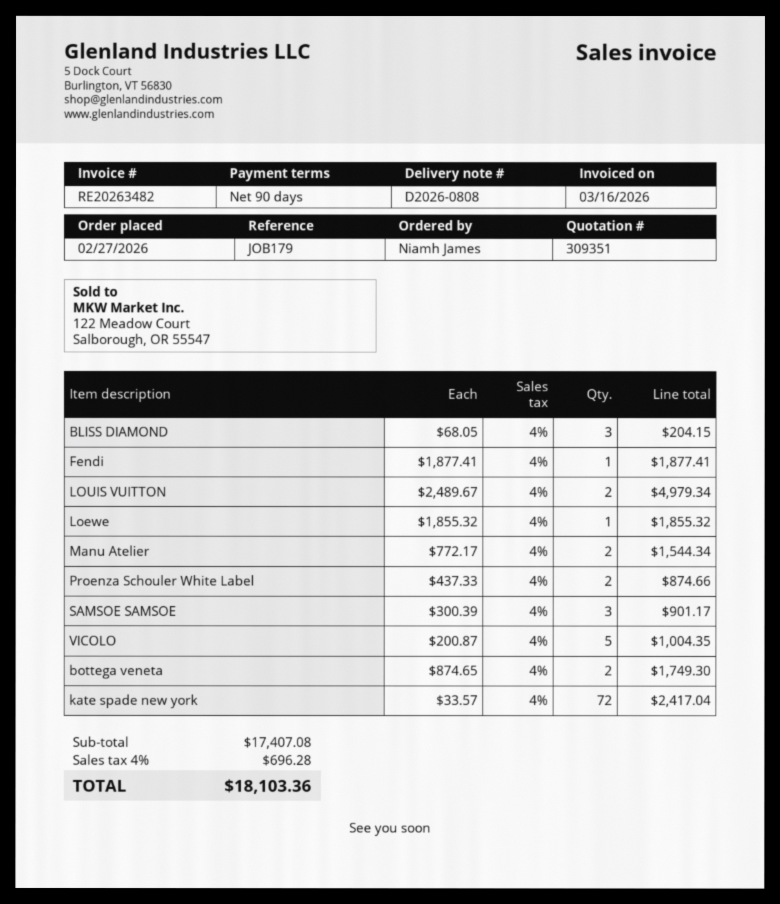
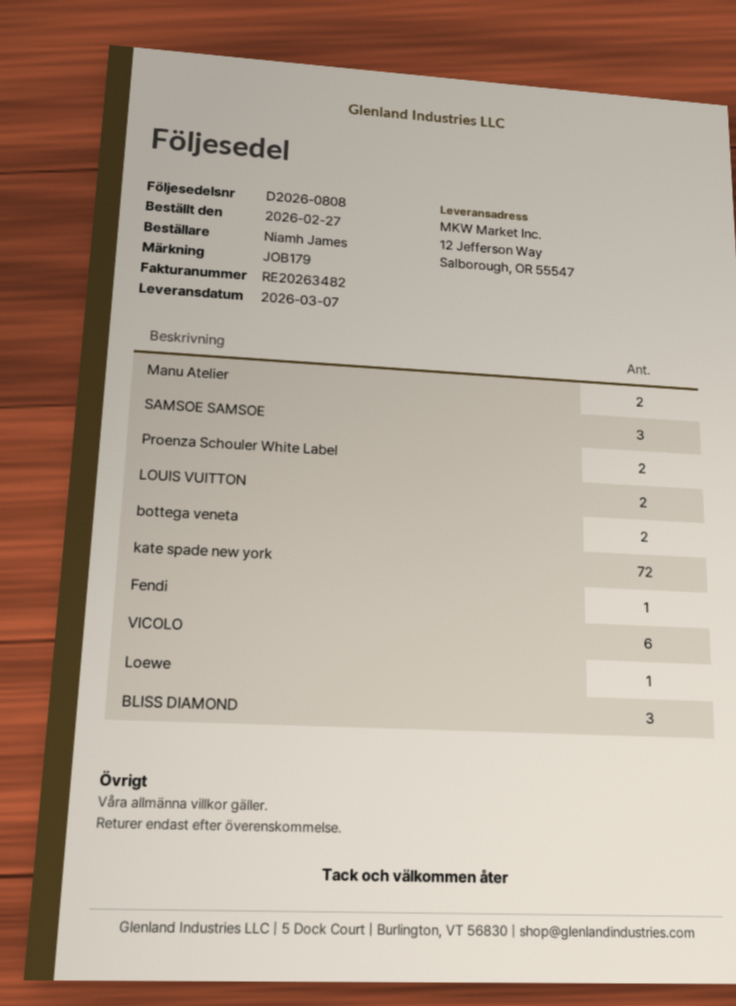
VICOLO: 5 -> 6

